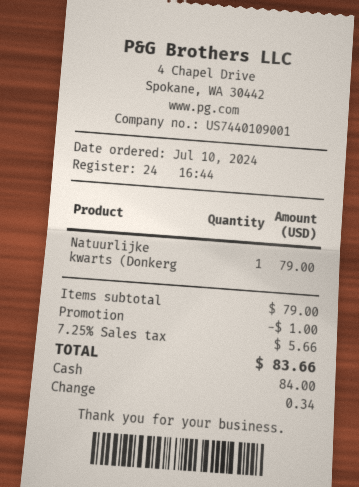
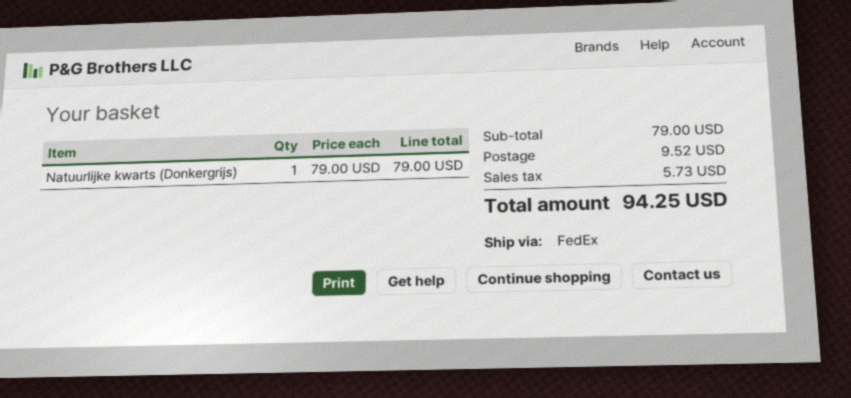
discount: 1.00 -> none
shipping: none -> 9.52
tax: 5.66 -> 5.73
total: 83.66 -> 94.25

